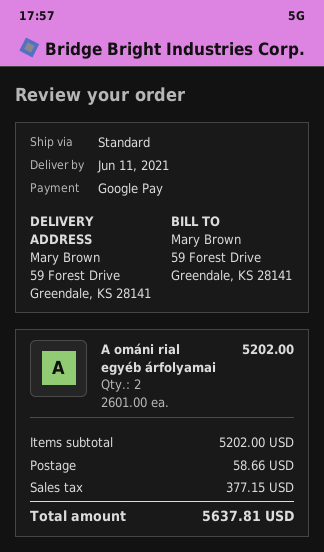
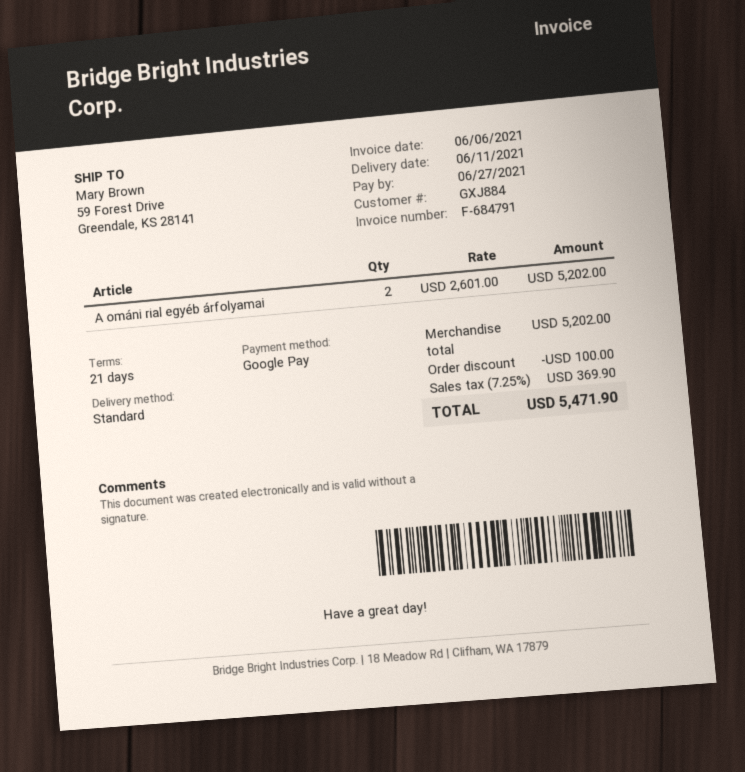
discount: none -> 100.00
shipping: 58.66 -> none
tax: 377.15 -> 369.90
total: 5637.81 -> 5471.90

